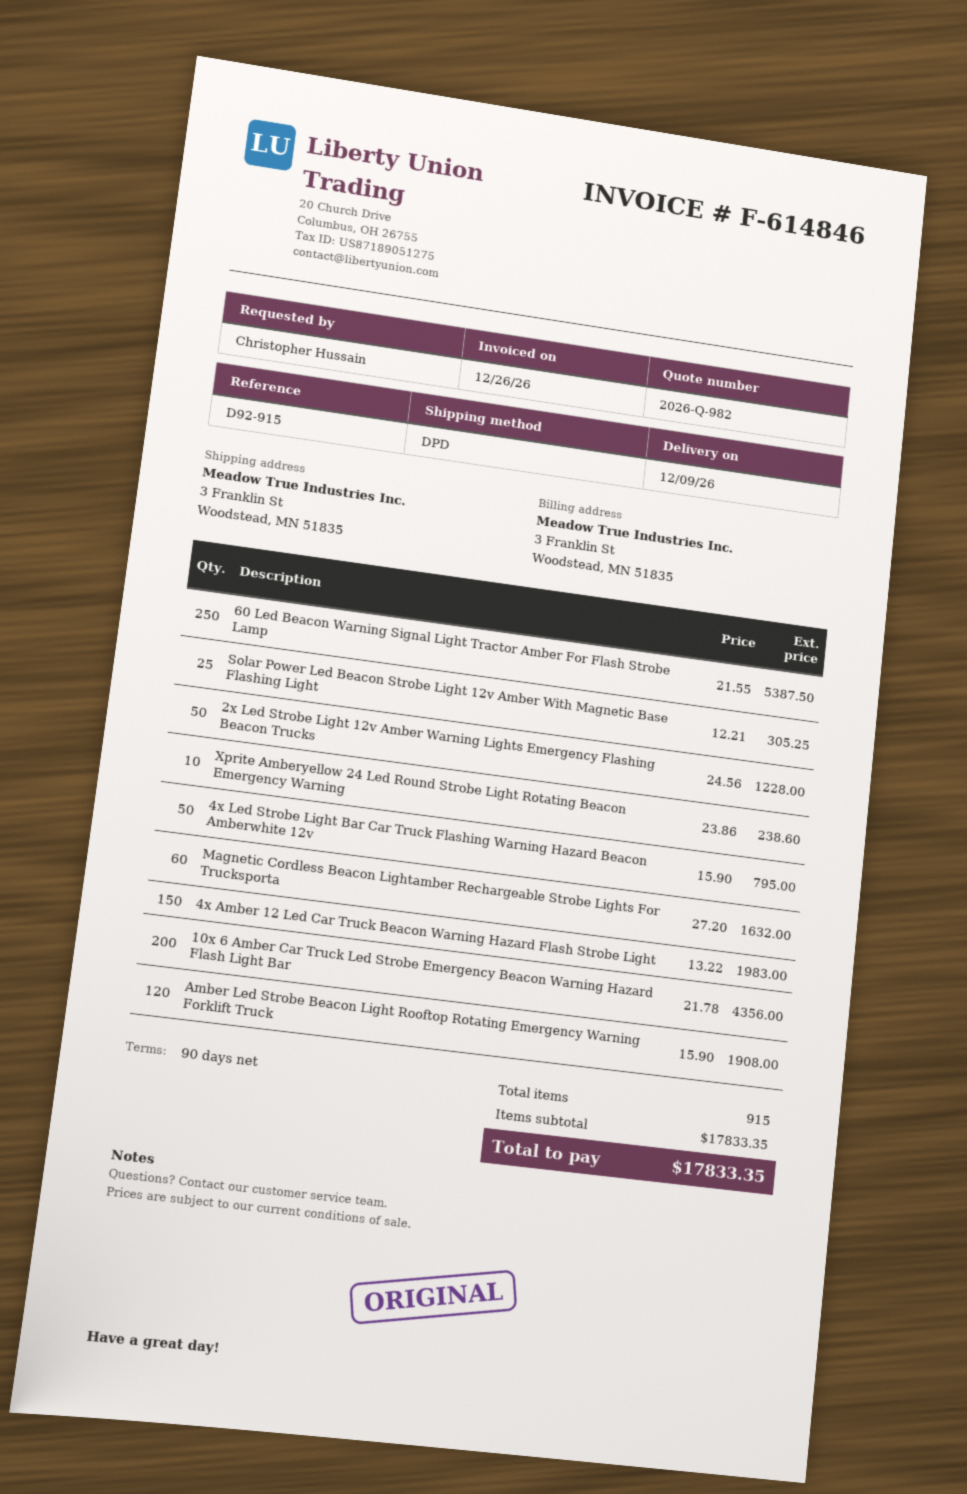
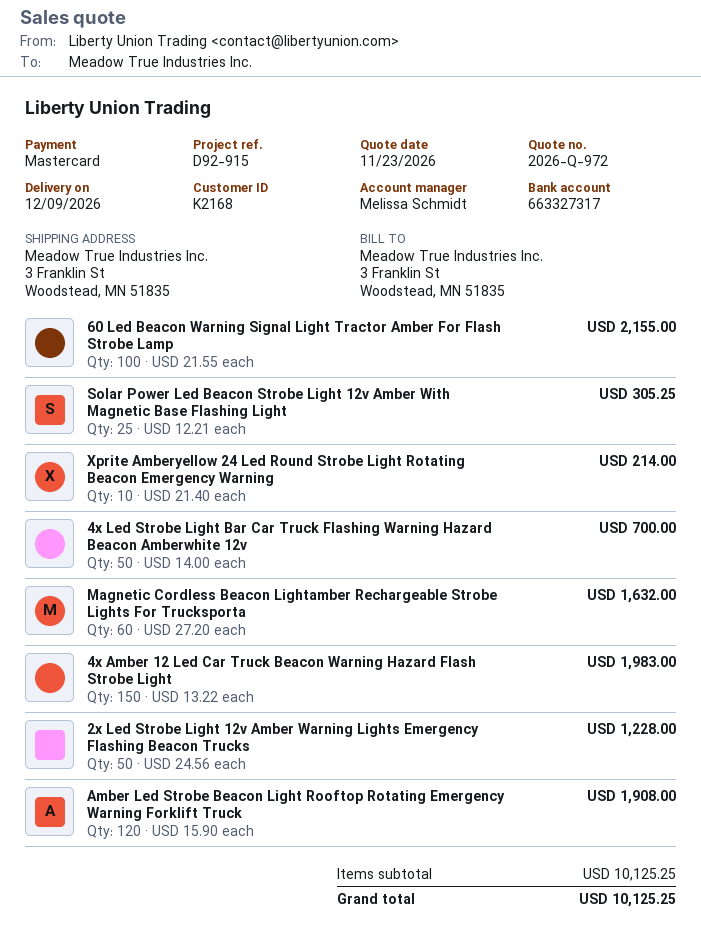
quote number: 2026-Q-982 -> 2026-Q-972
60 Led Beacon Warning Signal Light Tractor Amber For Flash Strobe Lamp: 250 x 21.55 = 5387.50 -> 100 x 21.55 = 2155.00
Xprite Amberyellow 24 Led Round Strobe Light Rotating Beacon Emergency Warning: 10 x 23.86 = 238.60 -> 10 x 21.40 = 214.00
4x Led Strobe Light Bar Car Truck Flashing Warning Hazard Beacon Amberwhite 12v: 50 x 15.90 = 795.00 -> 50 x 14.00 = 700.00
10x 6 Amber Car Truck Led Strobe Emergency Beacon Warning Hazard Flash Light Bar: 200 x 21.78 = 4356.00 -> none
subtotal: 17833.35 -> 10125.25
total: 17833.35 -> 10125.25

